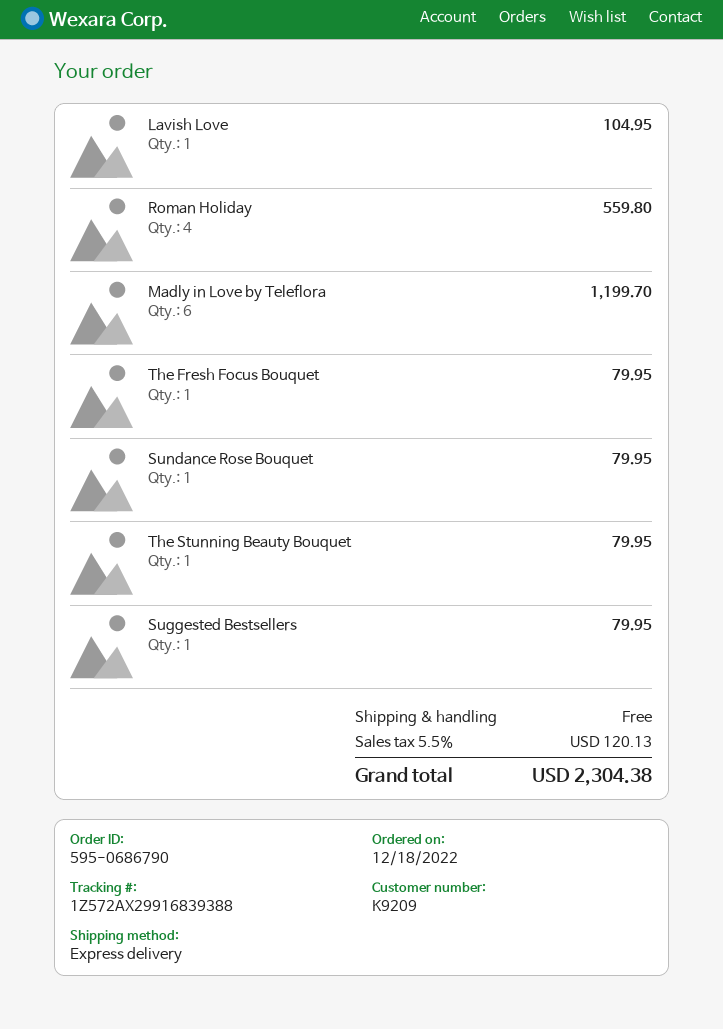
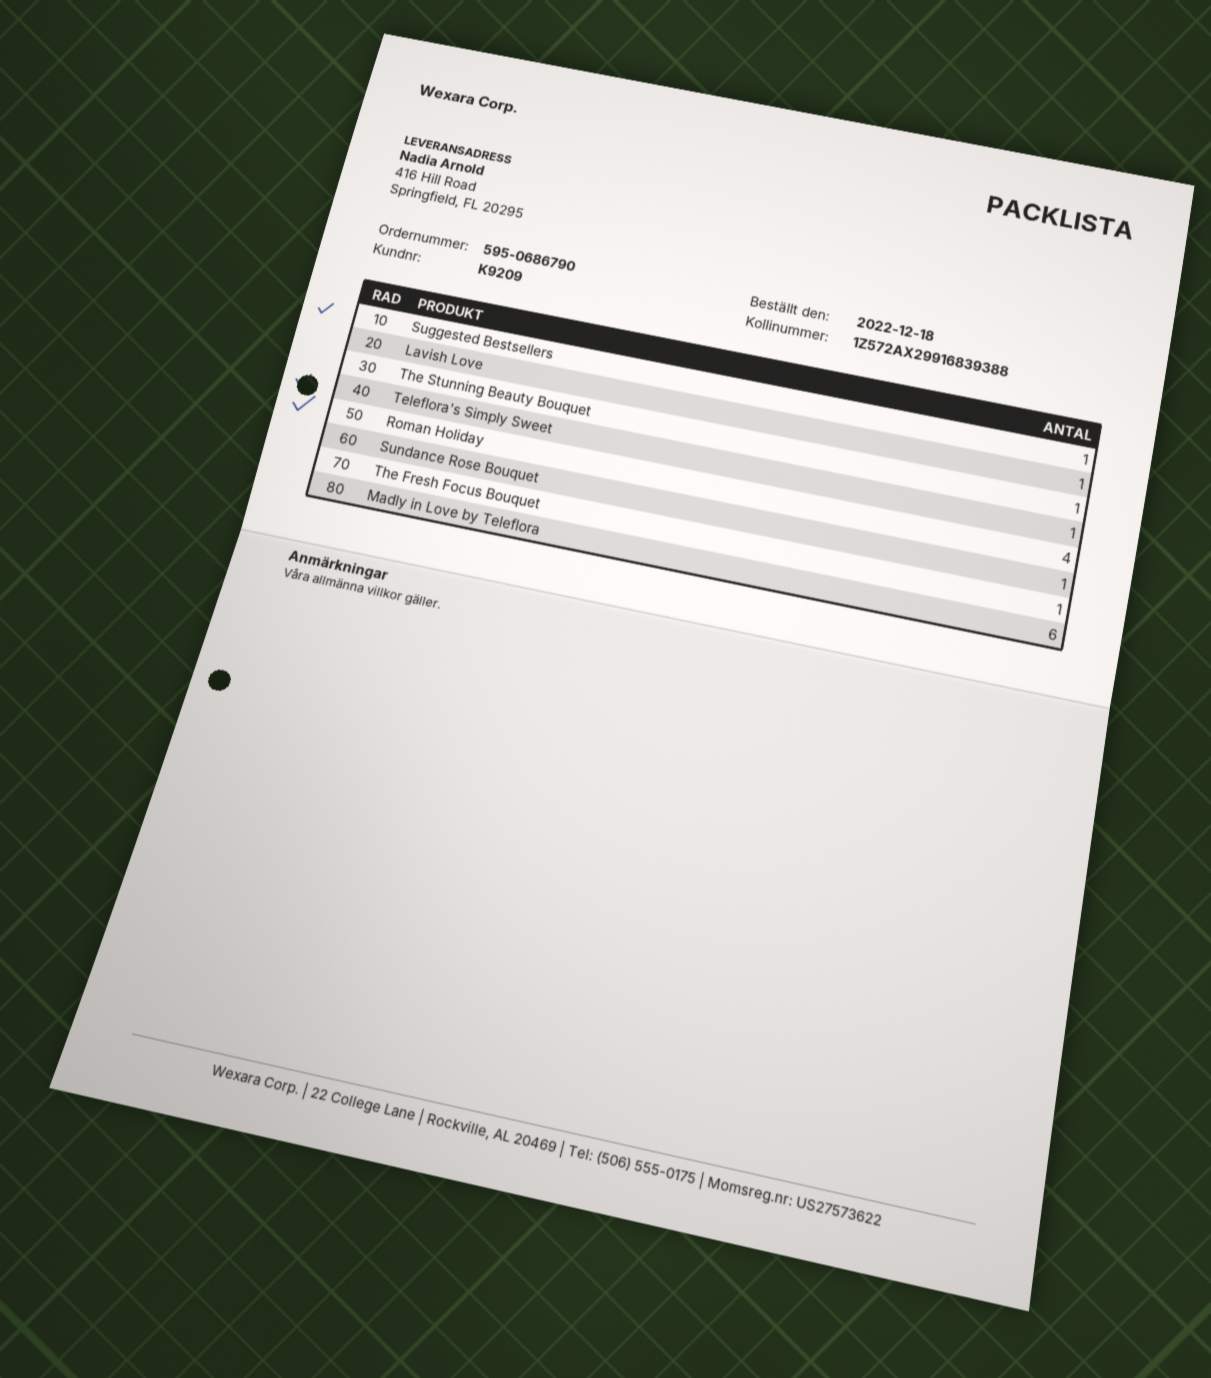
Teleflora's Simply Sweet: none -> 1

